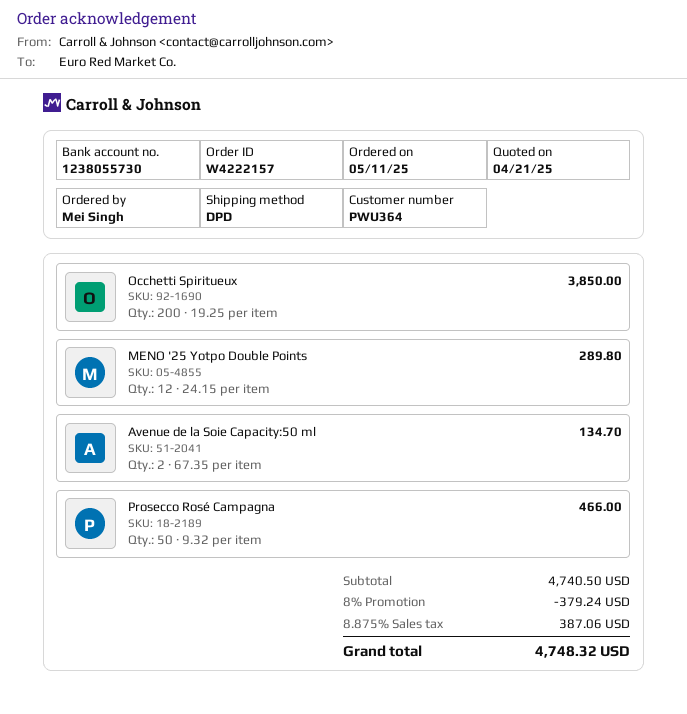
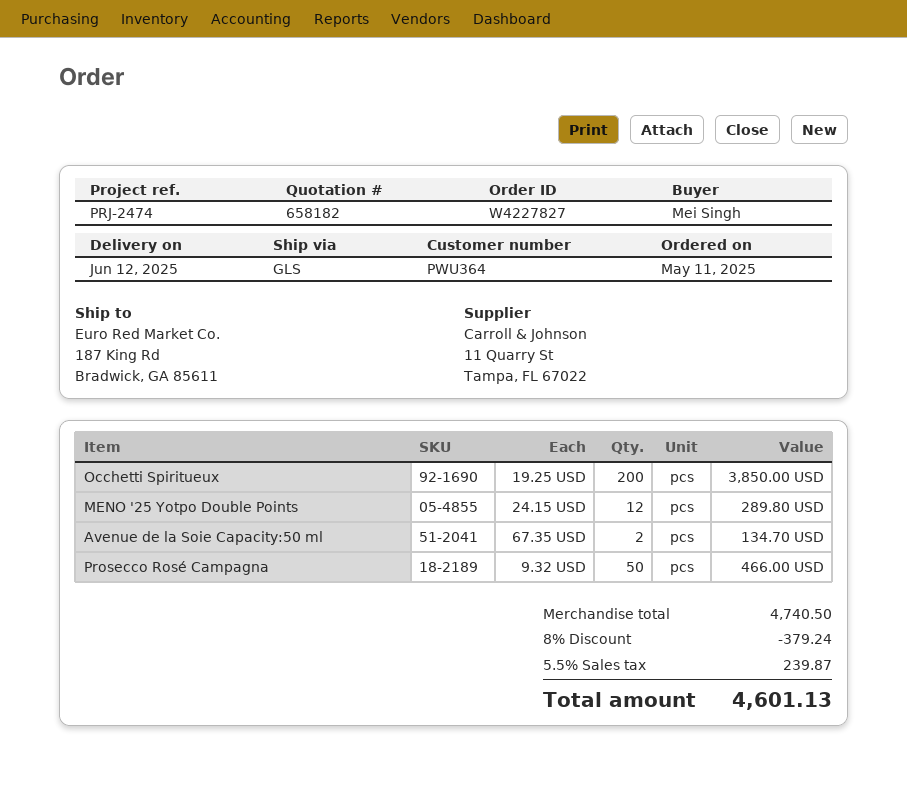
order number: W4222157 -> W4227827
shipping method: DPD -> GLS
tax: 8.875% = 387.06 -> 5.5% = 239.87
total: 4748.32 -> 4601.13

